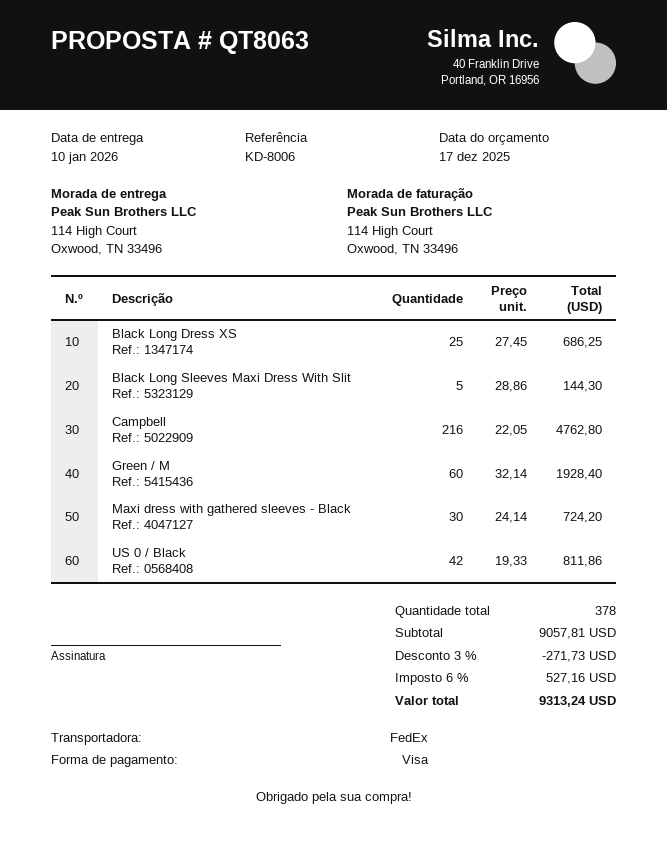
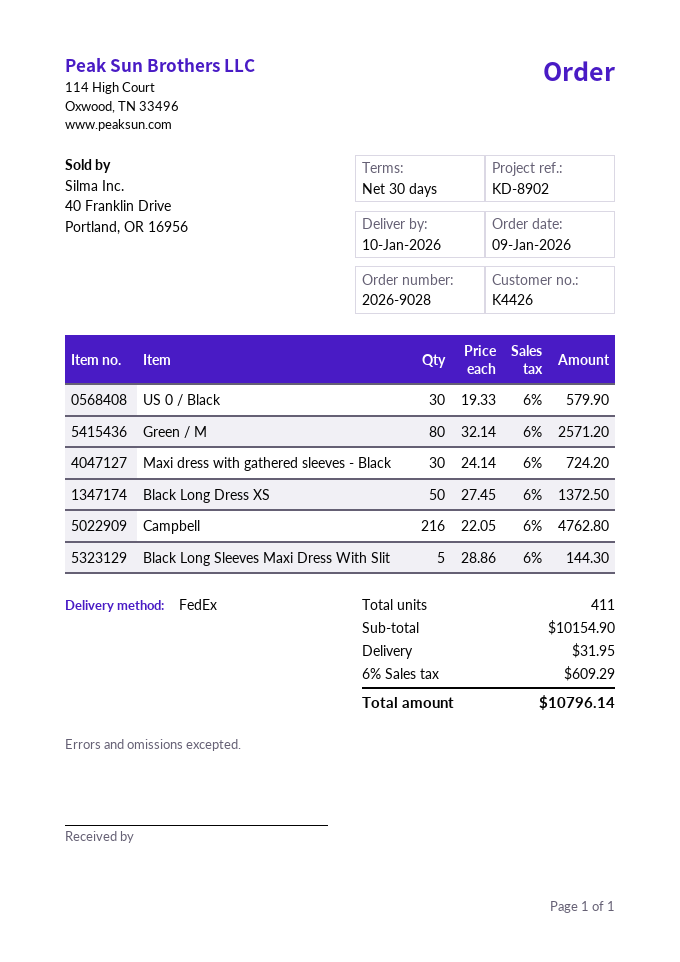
reference: KD-8006 -> KD-8902
Black Long Dress XS: 25 x 27.45 = 686.25 -> 50 x 27.45 = 1372.50
Green / M: 60 x 32.14 = 1928.40 -> 80 x 32.14 = 2571.20
US 0 / Black: 42 x 19.33 = 811.86 -> 30 x 19.33 = 579.90
total quantity: 378 -> 411
subtotal: 9057.81 -> 10154.90
discount: 3% = 271.73 -> none
shipping: none -> 31.95
tax: 6% = 527.16 -> 6% = 609.29
total: 9313.24 -> 10796.14

